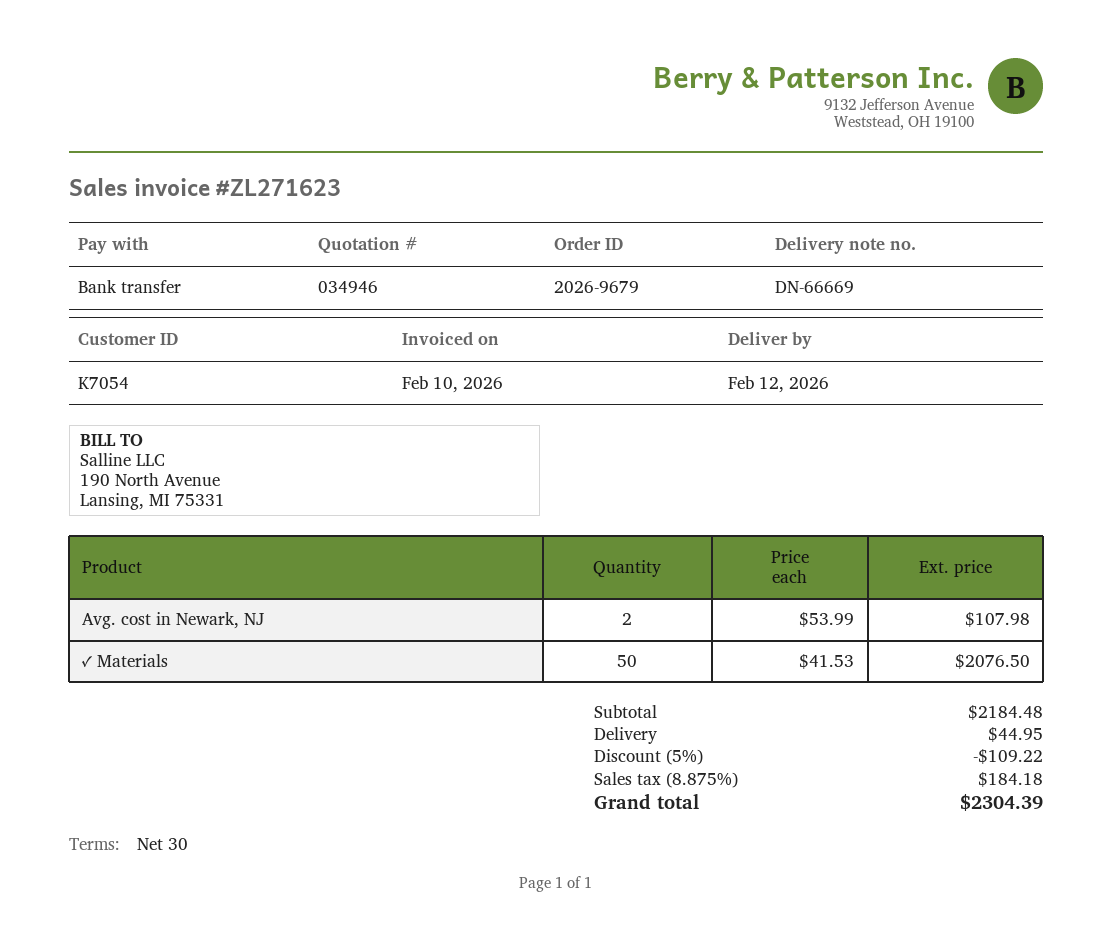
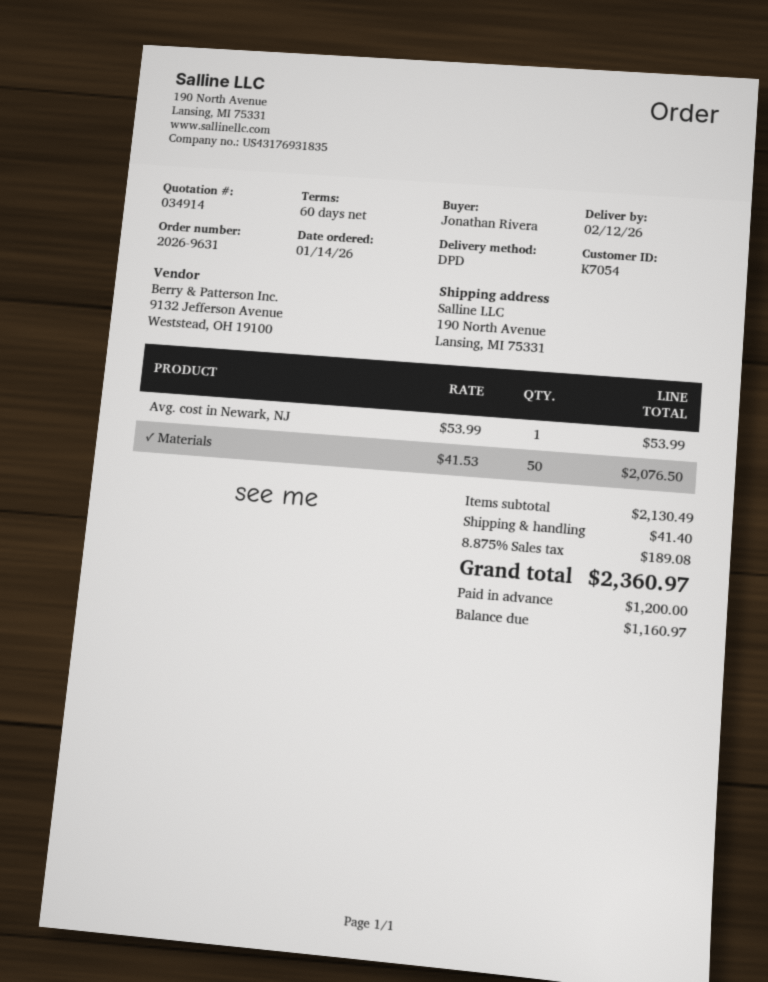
quote number: 034946 -> 034914
order number: 2026-9679 -> 2026-9631
payment terms: 30 days -> 60 days
Avg. cost in Newark, NJ: 2 x 53.99 = 107.98 -> 1 x 53.99 = 53.99
subtotal: 2184.48 -> 2130.49
discount: 5% = 109.22 -> none
shipping: 44.95 -> 41.40
tax: 8.875% = 184.18 -> 8.875% = 189.08
total: 2304.39 -> 2360.97

